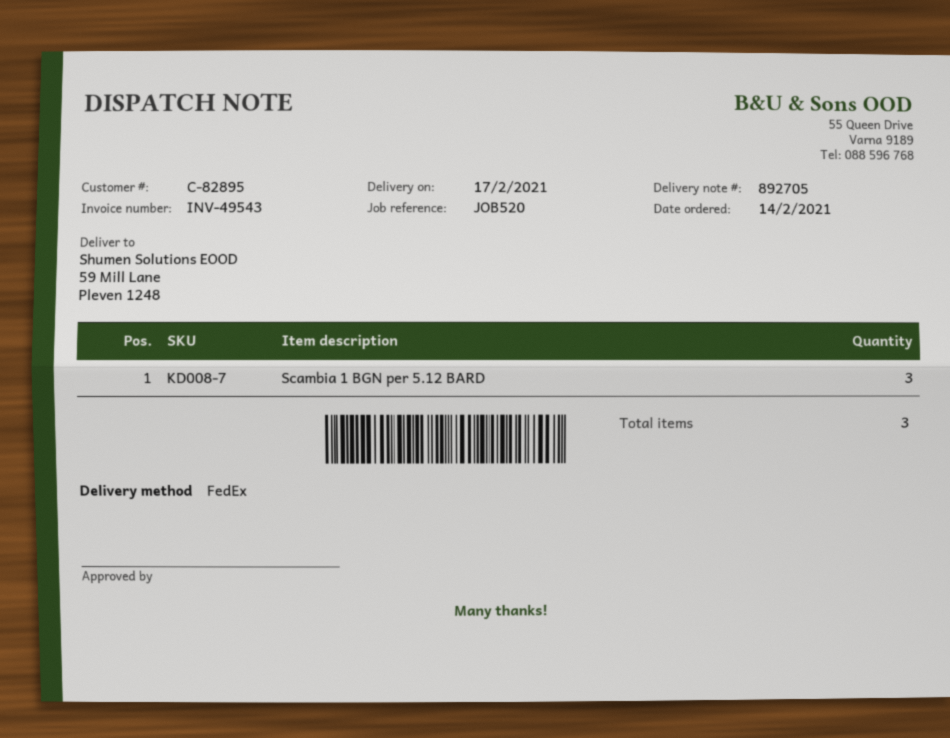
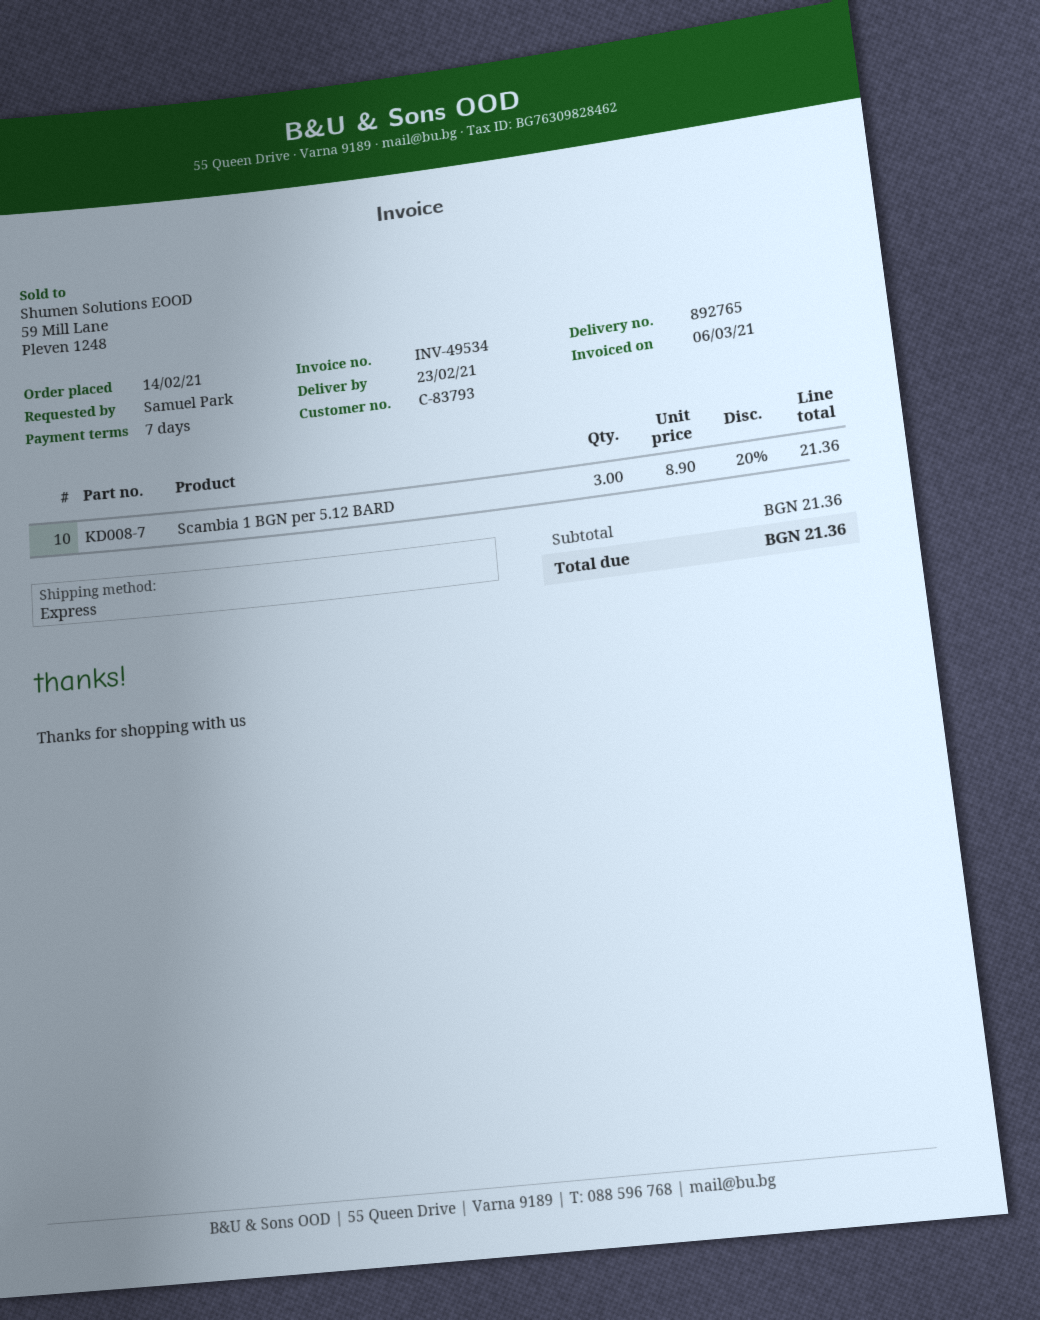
delivery note number: 892705 -> 892765
delivery date: 2021-02-17 -> 2021-02-23
invoice number: INV-49543 -> INV-49534
customer number: C-82895 -> C-83793
shipping method: FedEx -> express

